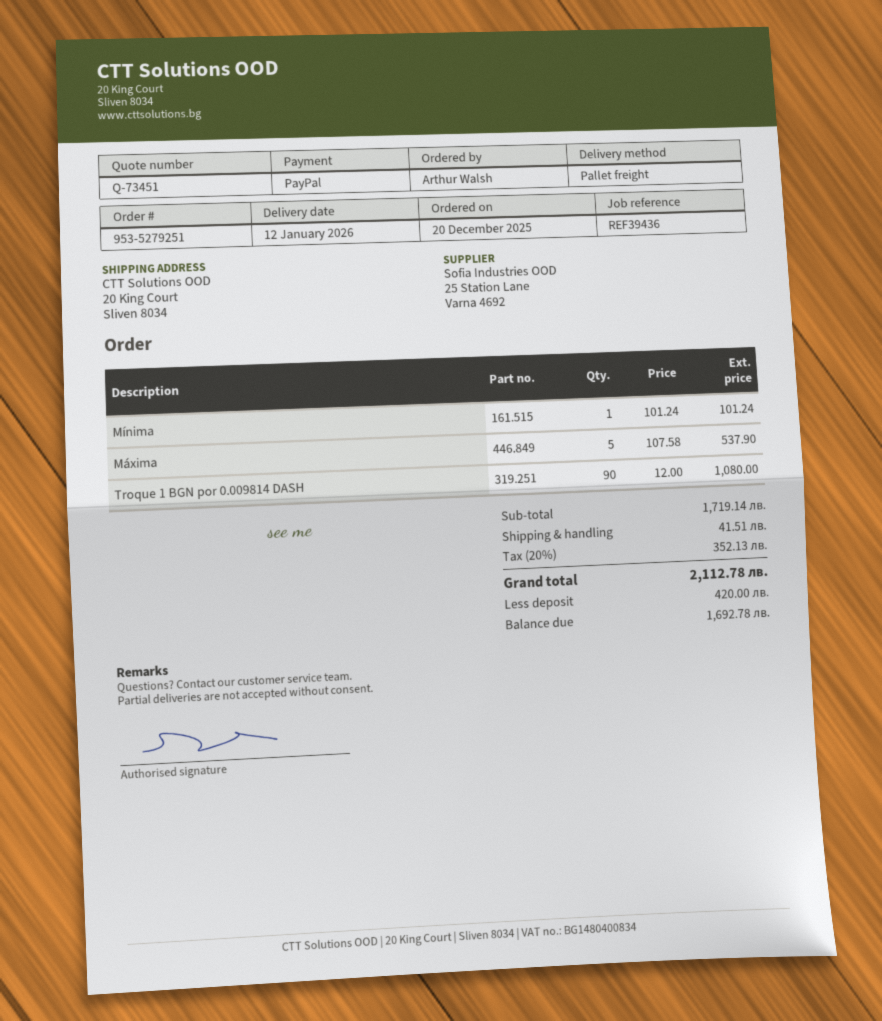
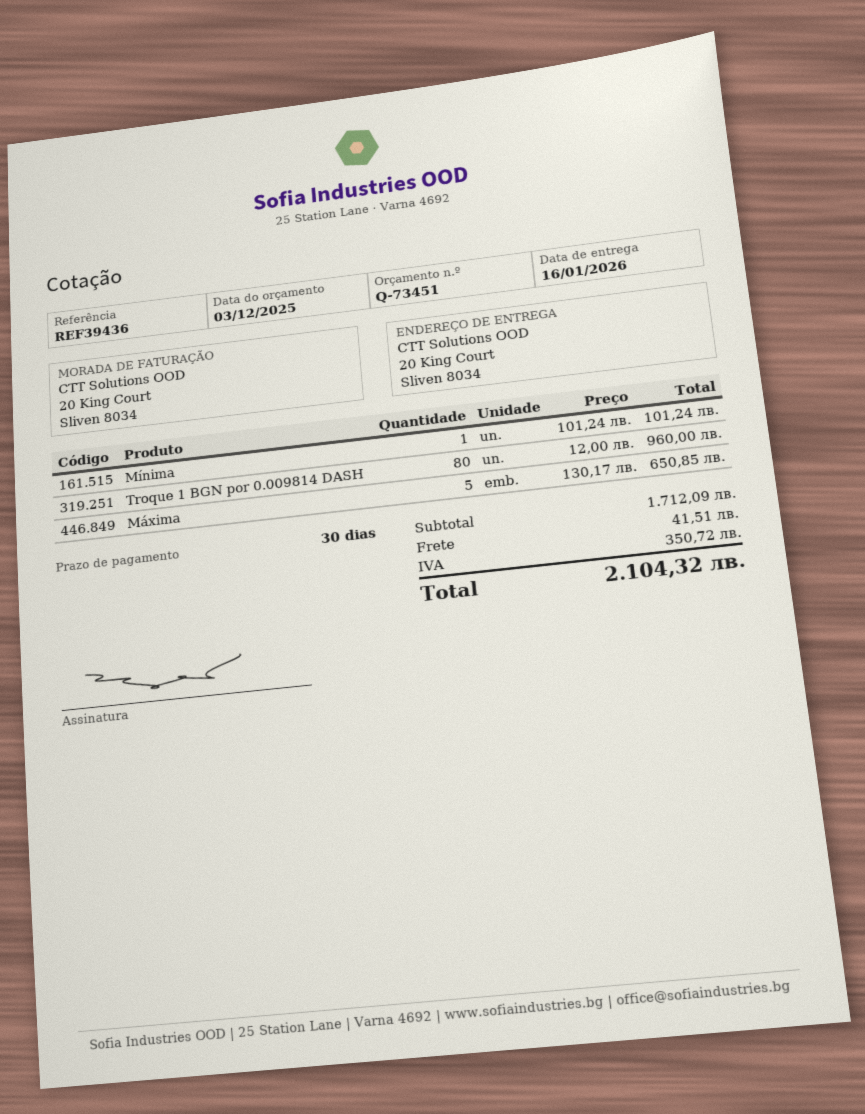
delivery date: 2026-01-12 -> 2026-01-16
Máxima: 5 x 107.58 = 537.90 -> 5 x 130.17 = 650.85
Troque 1 BGN por 0.009814 DASH: 90 x 12.00 = 1080.00 -> 80 x 12.00 = 960.00
subtotal: 1719.14 -> 1712.09
tax: 352.13 -> 350.72
total: 2112.78 -> 2104.32

